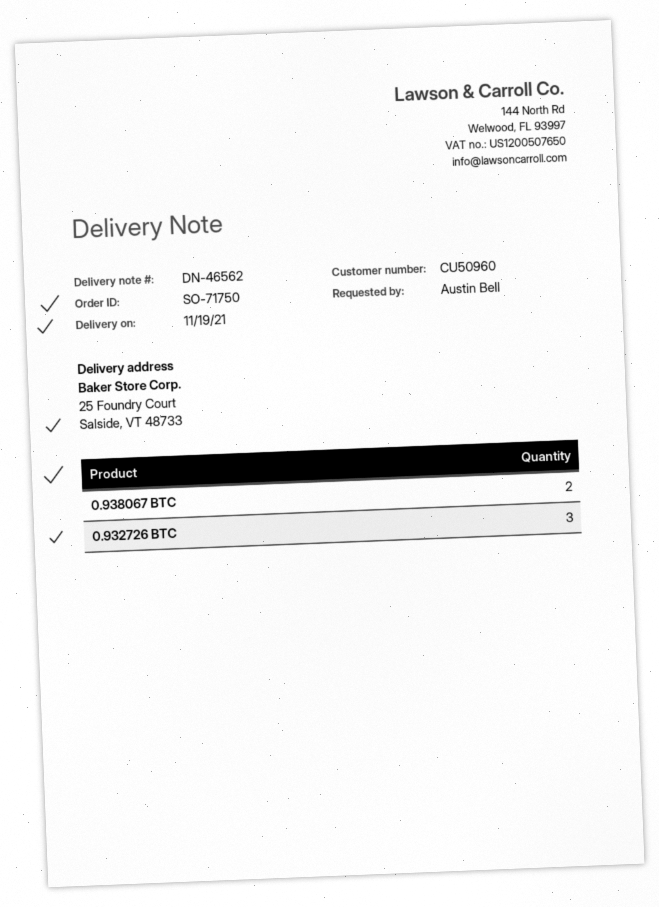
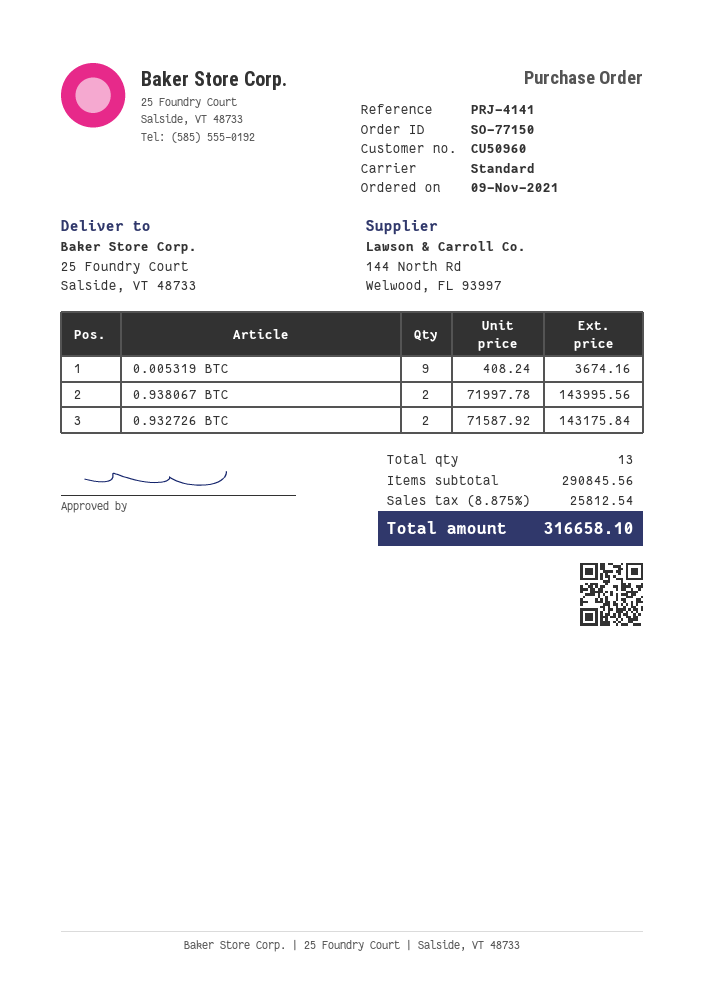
order number: SO-71750 -> SO-77150
0.932726 BTC: 3 -> 2
0.005319 BTC: none -> 9

